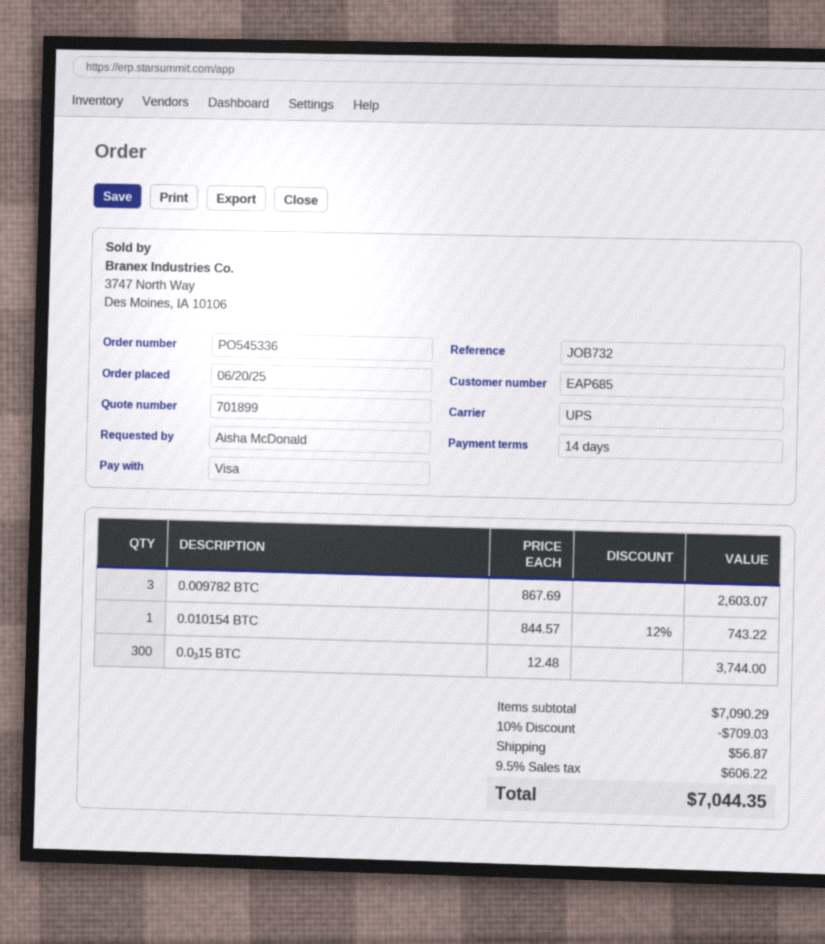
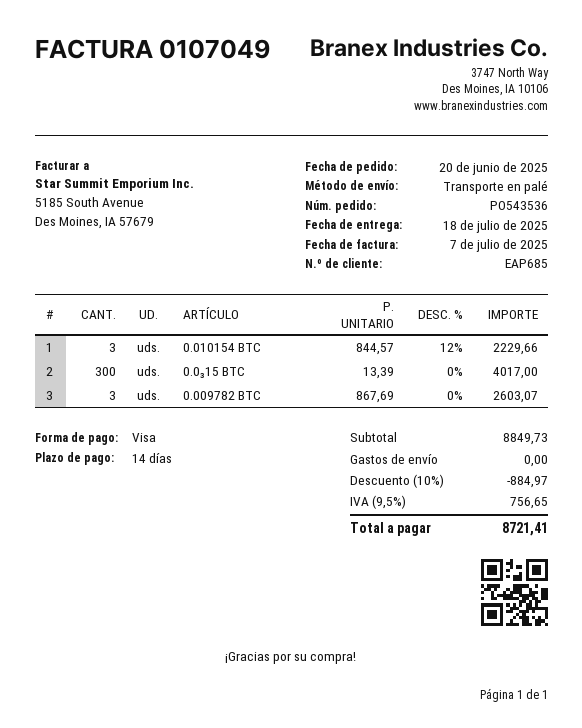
order number: PO545336 -> PO543536
shipping method: UPS -> pallet freight
0.010154 BTC: 1 x 844.57 - 12% = 743.22 -> 3 x 844.57 - 12% = 2229.66
0.0₃15 BTC: 300 x 12.48 = 3744.00 -> 300 x 13.39 = 4017.00
subtotal: 7090.29 -> 8849.73
discount: 10% = 709.03 -> 10% = 884.97
shipping: 56.87 -> 0.00
tax: 9.5% = 606.22 -> 9.5% = 756.65
total: 7044.35 -> 8721.41

